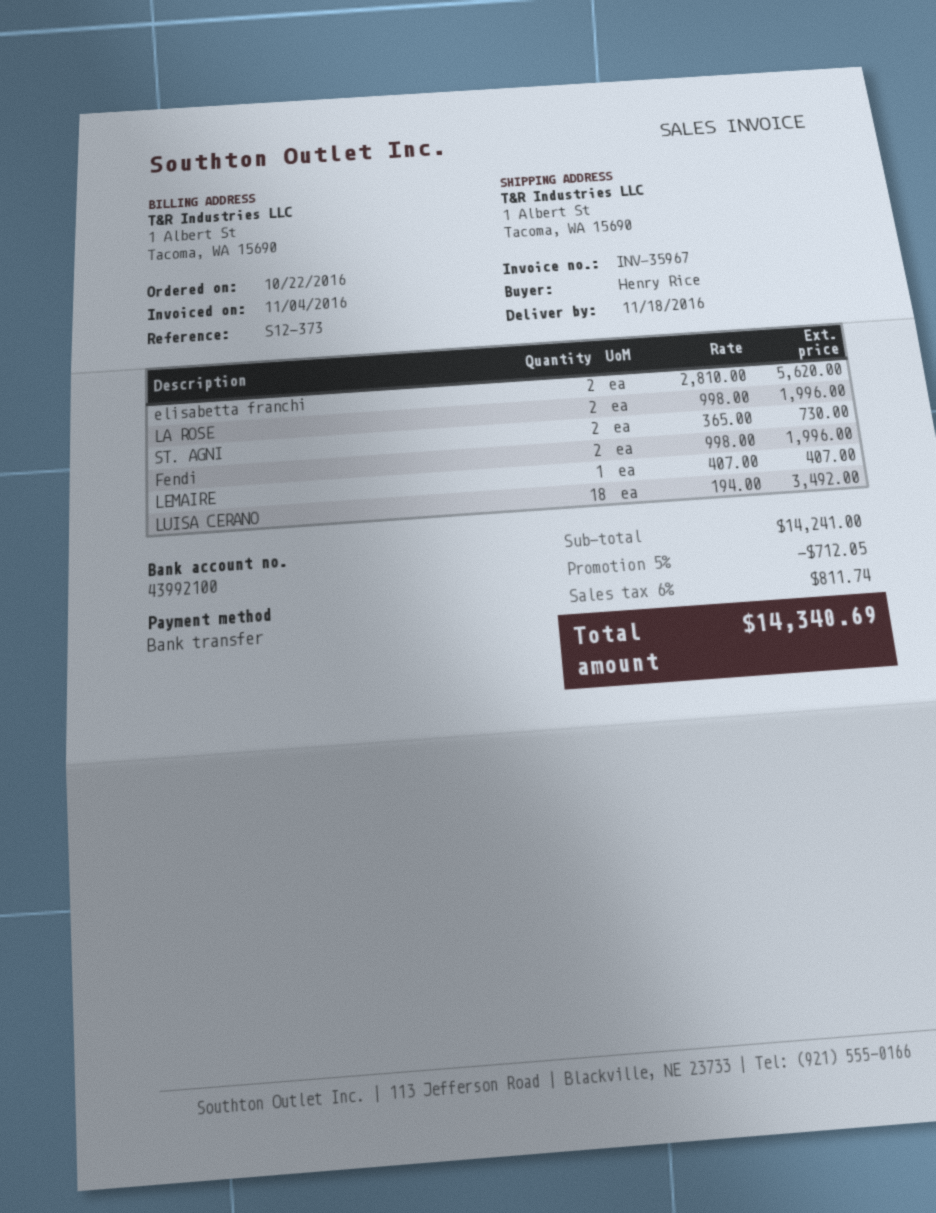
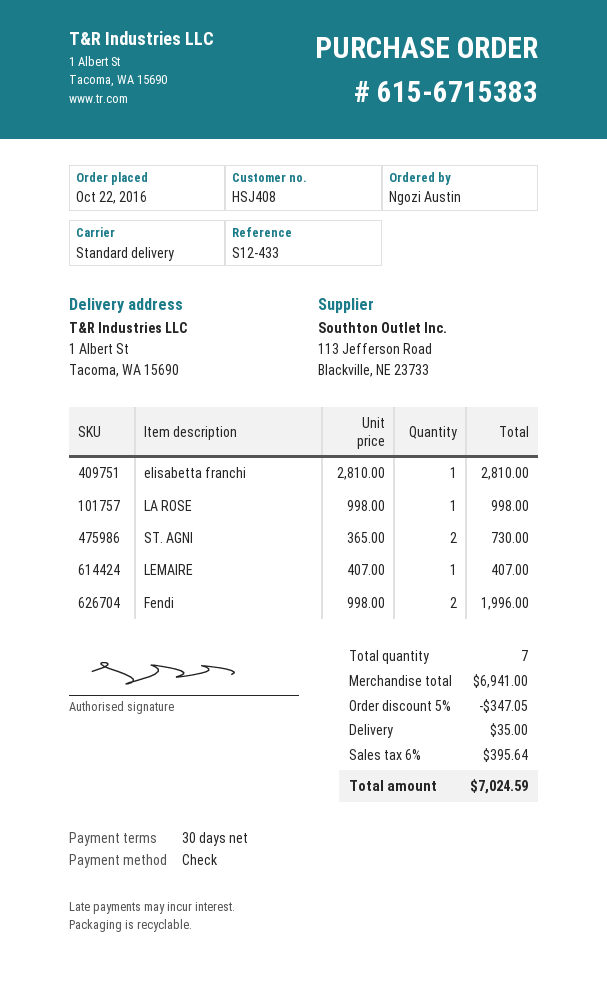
reference: S12-373 -> S12-433
ordered by: Henry Rice -> Ngozi Austin
payment method: bank transfer -> cheque
elisabetta franchi: 2 x 2810.00 = 5620.00 -> 1 x 2810.00 = 2810.00
LA ROSE: 2 x 998.00 = 1996.00 -> 1 x 998.00 = 998.00
LUISA CERANO: 18 x 194.00 = 3492.00 -> none
subtotal: 14241.00 -> 6941.00
discount: 5% = 712.05 -> 5% = 347.05
shipping: none -> 35.00
tax: 6% = 811.74 -> 6% = 395.64
total: 14340.69 -> 7024.59

